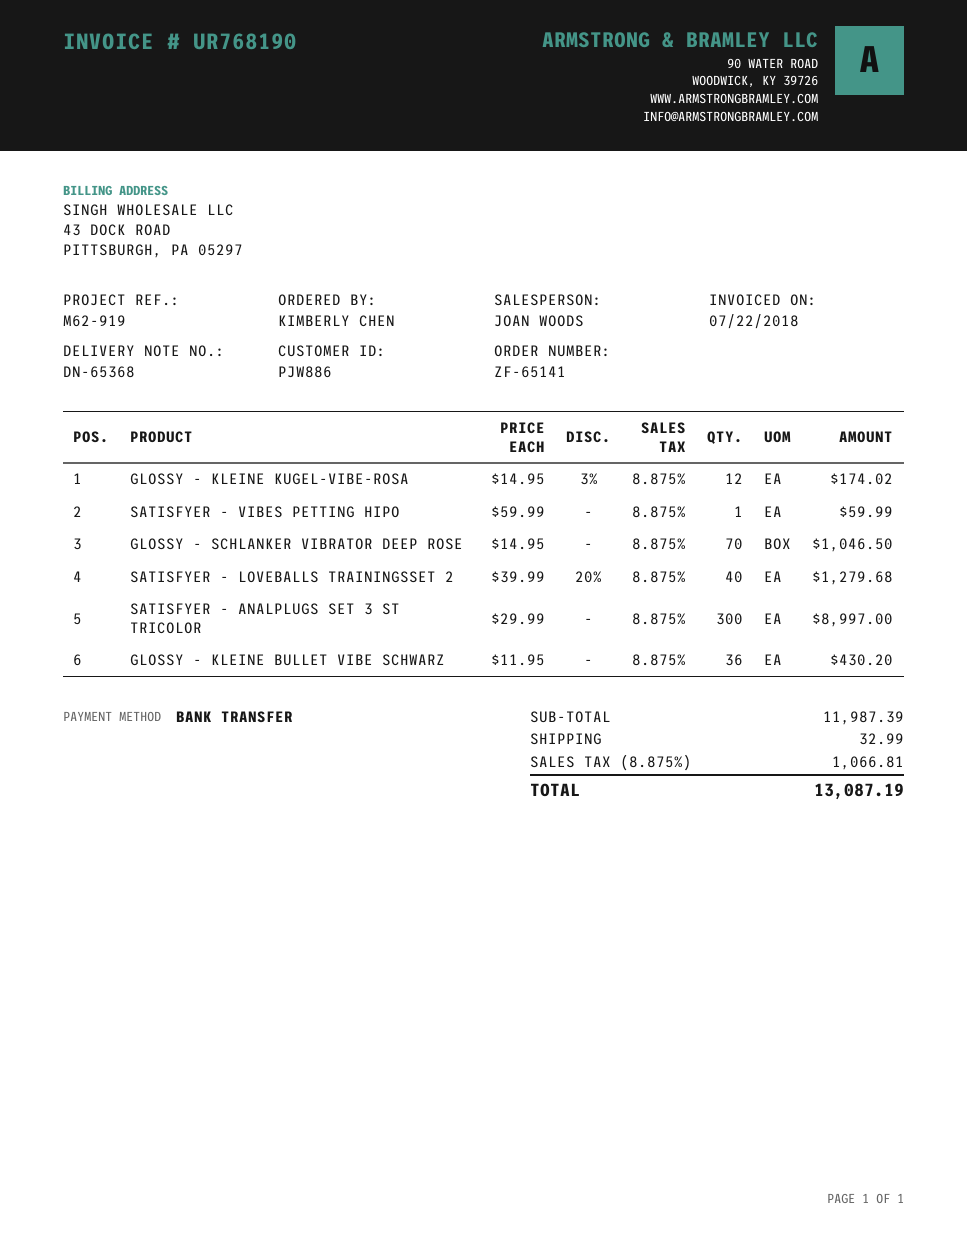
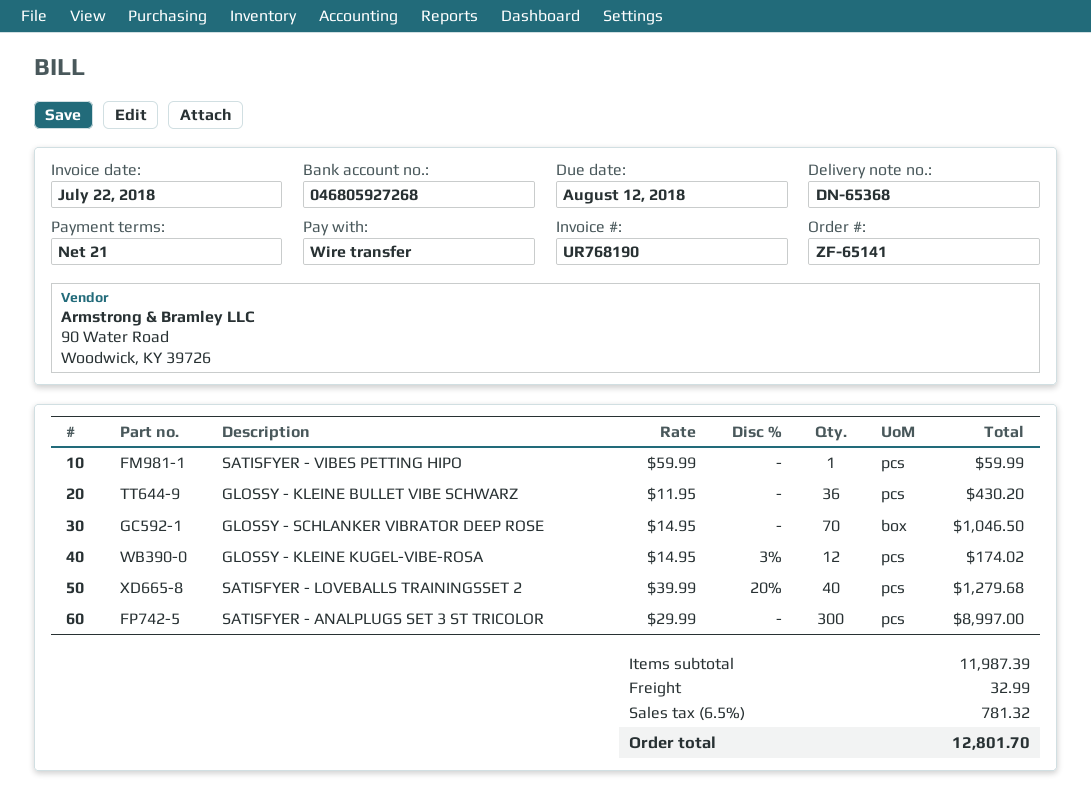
tax: 8.875% = 1066.81 -> 6.5% = 781.32
total: 13087.19 -> 12801.70

